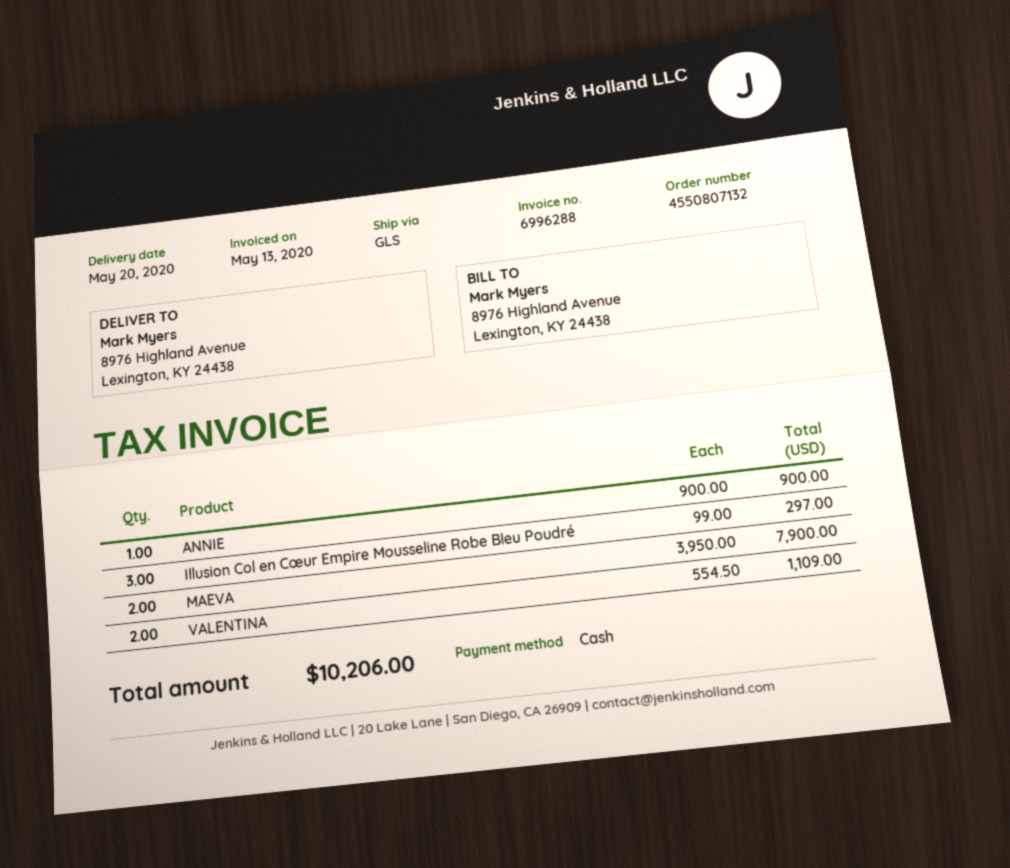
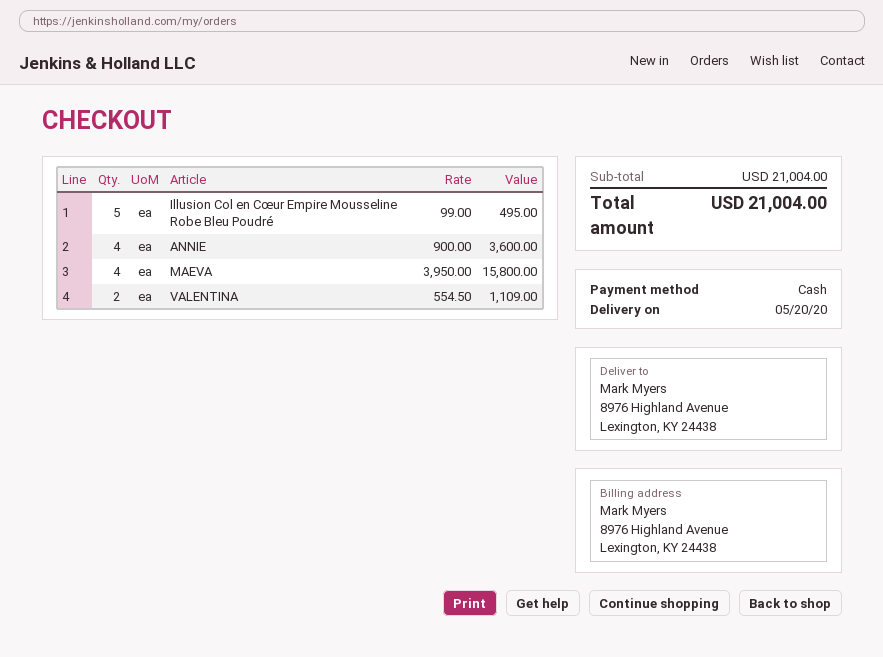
ANNIE: 1 x 900.00 = 900.00 -> 4 x 900.00 = 3600.00
Illusion Col en Cœur Empire Mousseline Robe Bleu Poudré: 3 x 99.00 = 297.00 -> 5 x 99.00 = 495.00
MAEVA: 2 x 3950.00 = 7900.00 -> 4 x 3950.00 = 15800.00
total: 10206.00 -> 21004.00

